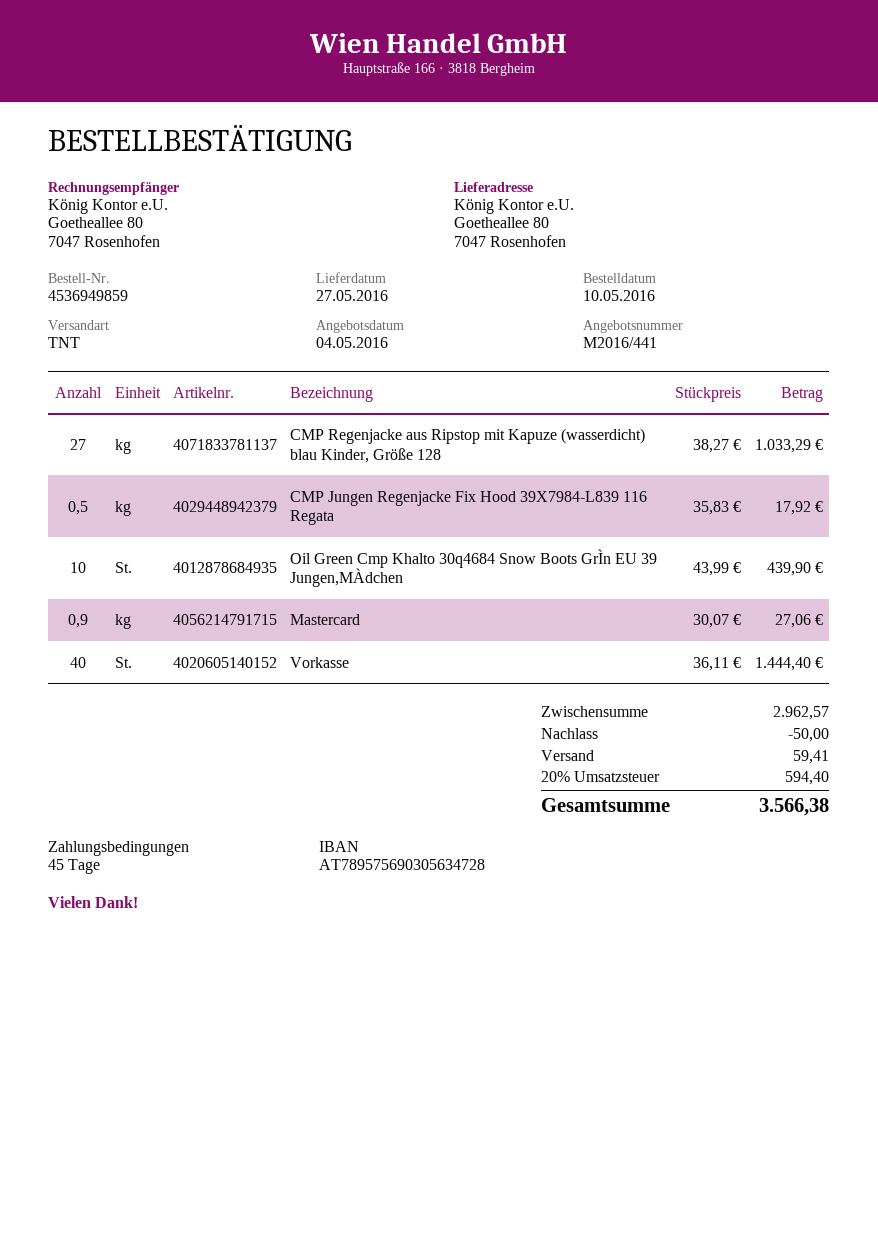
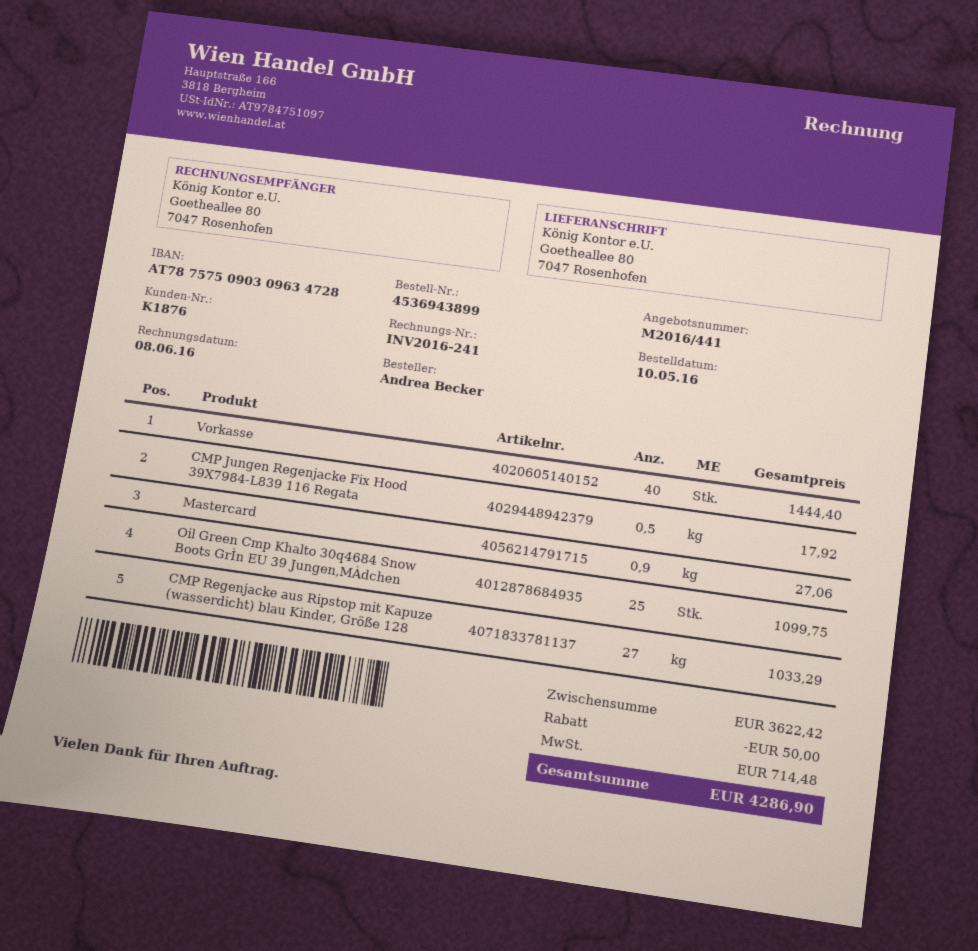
order number: 4536949859 -> 4536943899
bank account: AT789575690305634728 -> AT787575090309634728
Oil Green Cmp Khalto 30q4684 Snow Boots GrÌn EU 39 Jungen,MÀdchen: 10 for 439.90 -> 25 for 1099.75
subtotal: 2962.57 -> 3622.42
shipping: 59.41 -> none
tax: 594.40 -> 714.48
total: 3566.38 -> 4286.90

